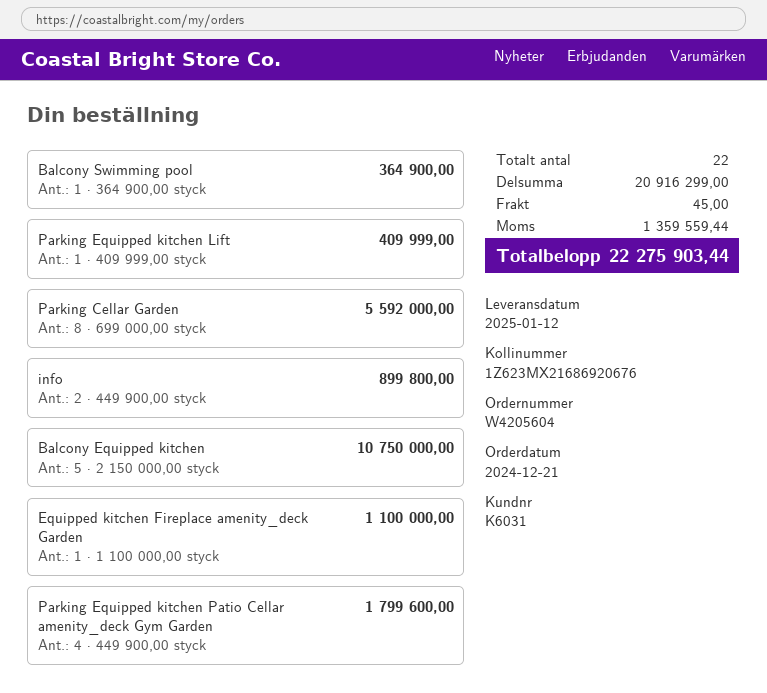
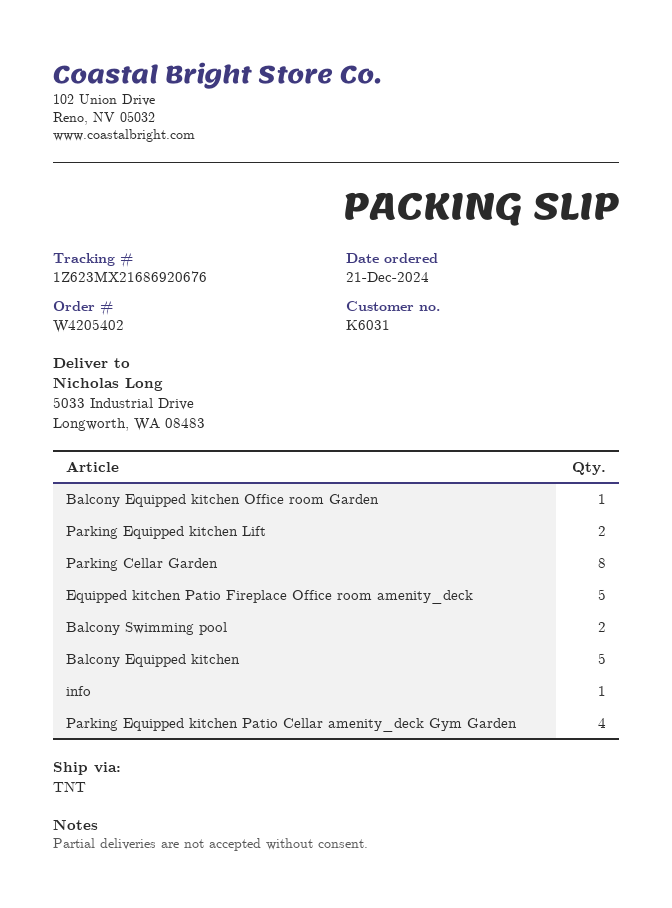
order number: W4205604 -> W4205402
Balcony Swimming pool: 1 -> 2
Parking Equipped kitchen Lift: 1 -> 2
info: 2 -> 1
Equipped kitchen Fireplace amenity_deck Garden: 1 -> none
Balcony Equipped kitchen Office room Garden: none -> 1
Equipped kitchen Patio Fireplace Office room amenity_deck: none -> 5

